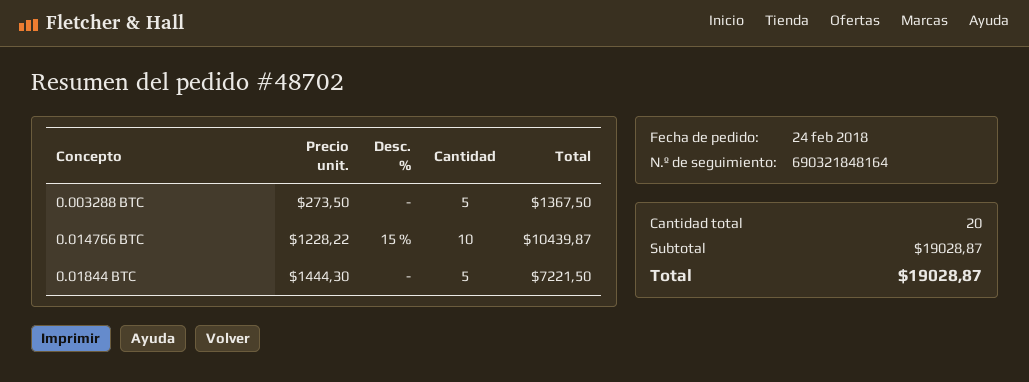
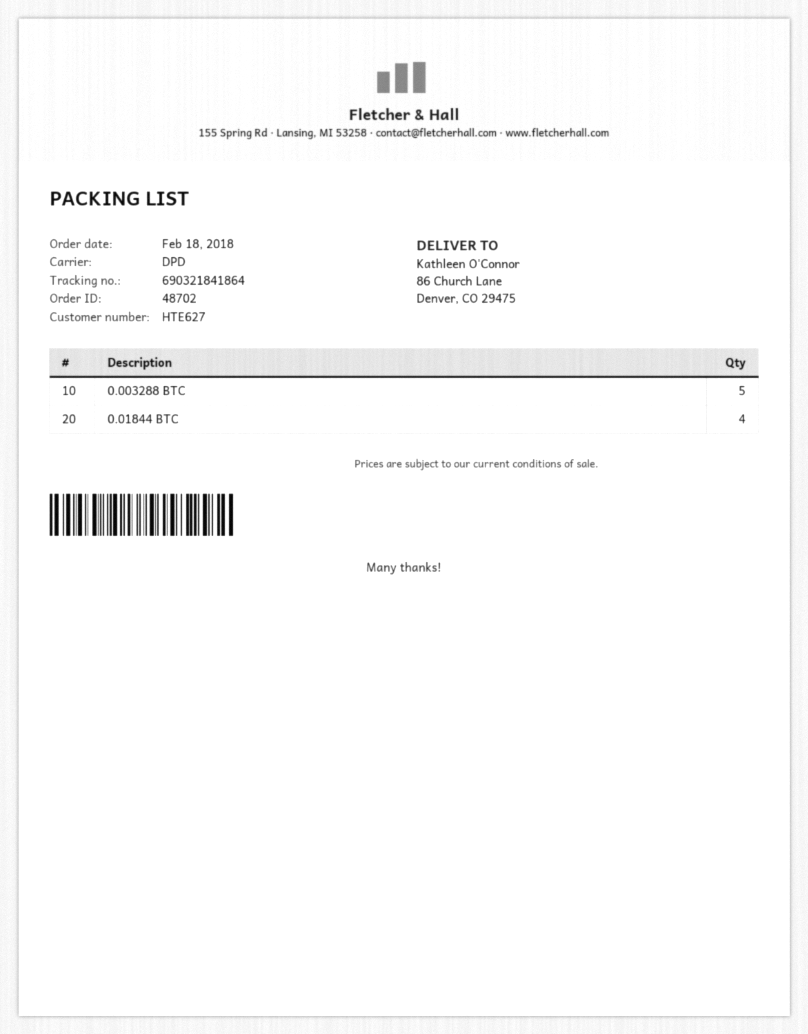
order date: 2018-02-24 -> 2018-02-18
tracking number: 690321848164 -> 690321841864
0.014766 BTC: 10 -> none
0.01844 BTC: 5 -> 4

